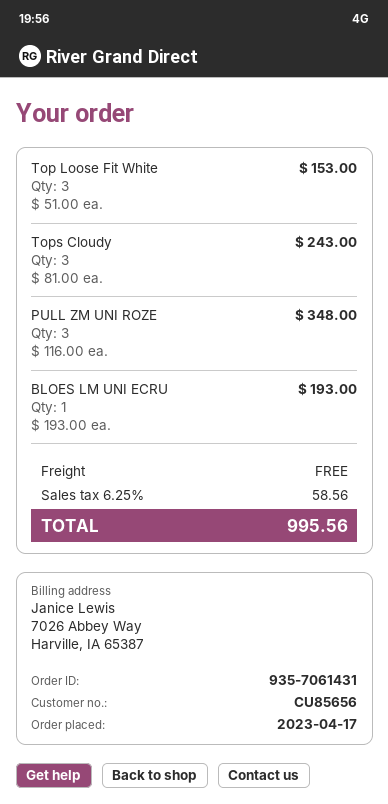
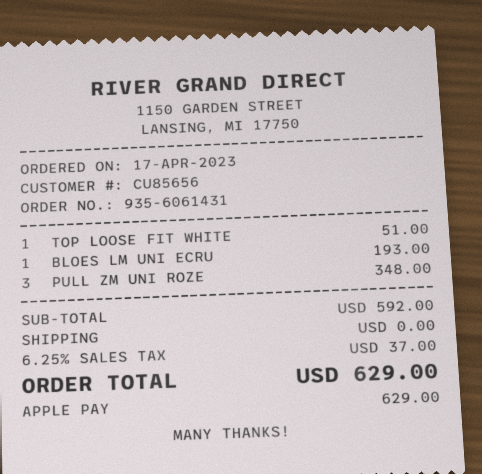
order number: 935-7061431 -> 935-6061431
Top Loose Fit White: 3 for 153.00 -> 1 for 51.00
Tops Cloudy: 3 for 243.00 -> none
tax: 6.25% = 58.56 -> 6.25% = 37.00
total: 995.56 -> 629.00

